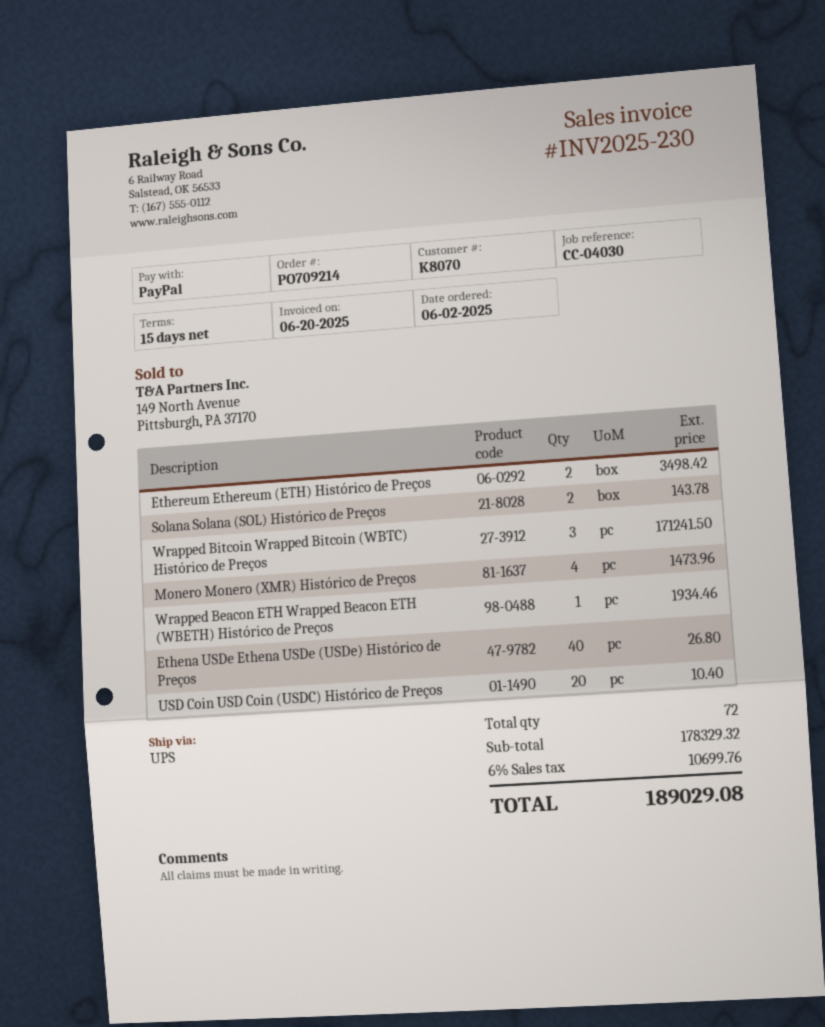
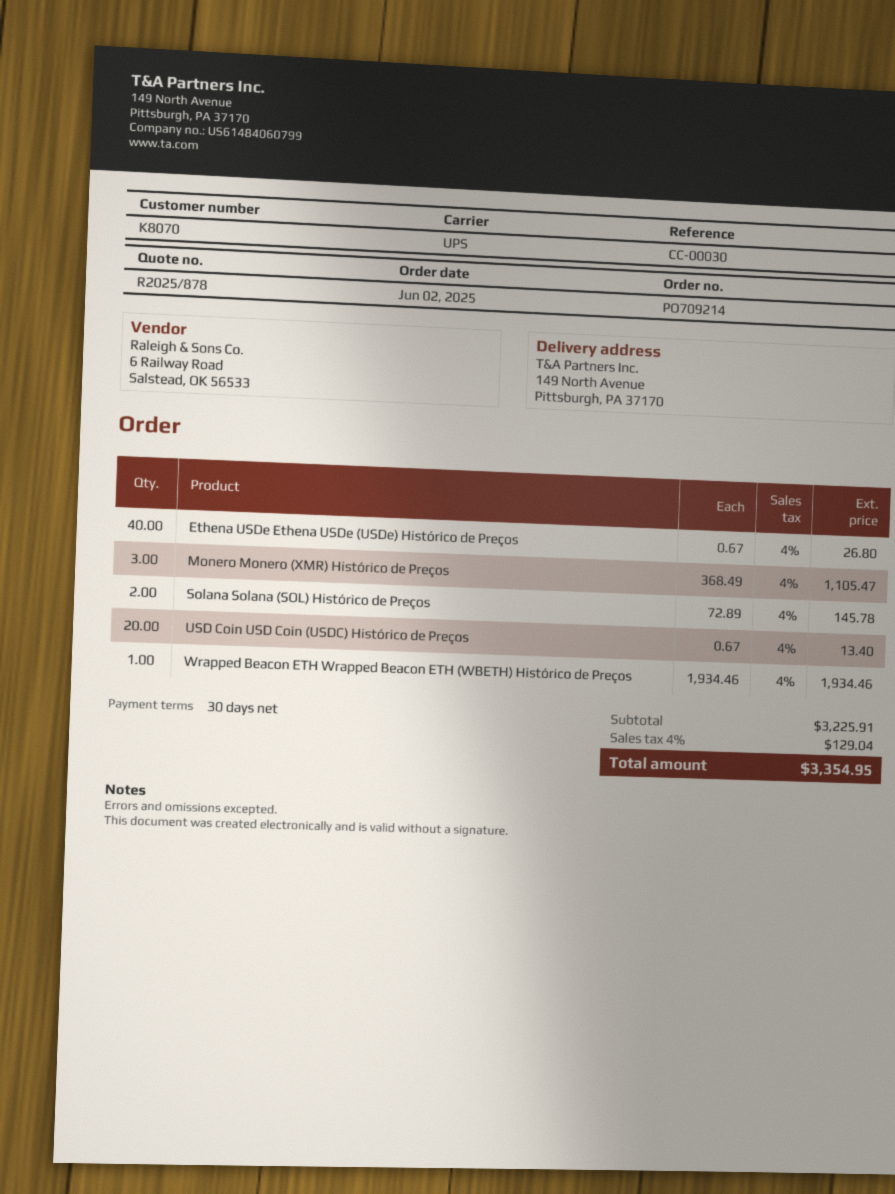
payment terms: 15 days -> 30 days
reference: CC-04030 -> CC-00030
Ethereum Ethereum (ETH) Histórico de Preços: 2 for 3498.42 -> none
Solana Solana (SOL) Histórico de Preços: 2 for 143.78 -> 2 for 145.78
Wrapped Bitcoin Wrapped Bitcoin (WBTC) Histórico de Preços: 3 for 171241.50 -> none
Monero Monero (XMR) Histórico de Preços: 4 for 1473.96 -> 3 for 1105.47
USD Coin USD Coin (USDC) Histórico de Preços: 20 for 10.40 -> 20 for 13.40
subtotal: 178329.32 -> 3225.91
tax: 6% = 10699.76 -> 4% = 129.04
total: 189029.08 -> 3354.95

